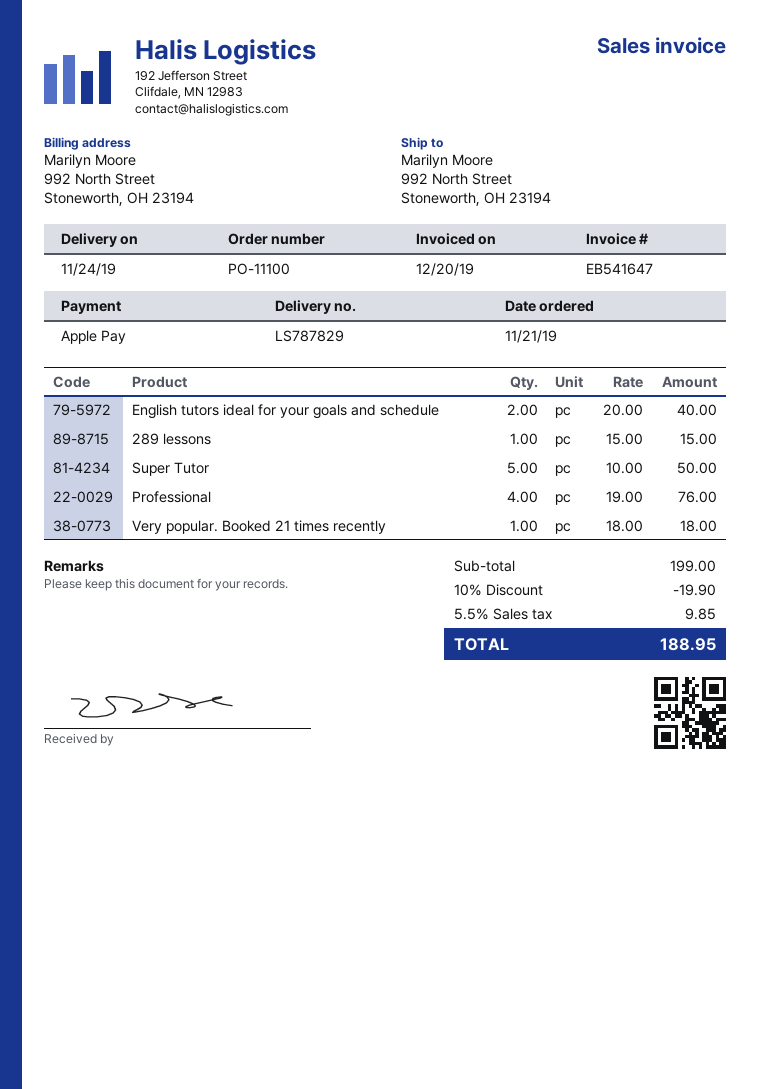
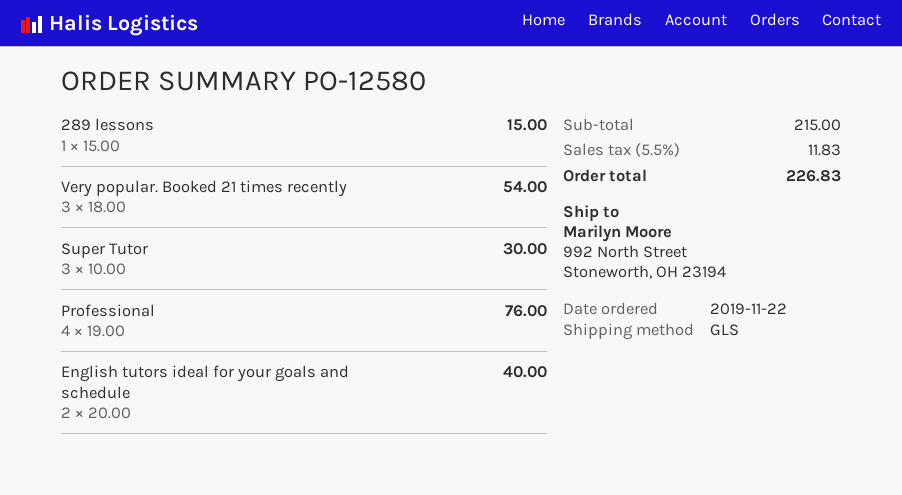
order number: PO-11100 -> PO-12580
order date: 2019-11-21 -> 2019-11-22
Super Tutor: 5 x 10.00 = 50.00 -> 3 x 10.00 = 30.00
Very popular. Booked 21 times recently: 1 x 18.00 = 18.00 -> 3 x 18.00 = 54.00
subtotal: 199.00 -> 215.00
discount: 10% = 19.90 -> none
tax: 5.5% = 9.85 -> 5.5% = 11.83
total: 188.95 -> 226.83

